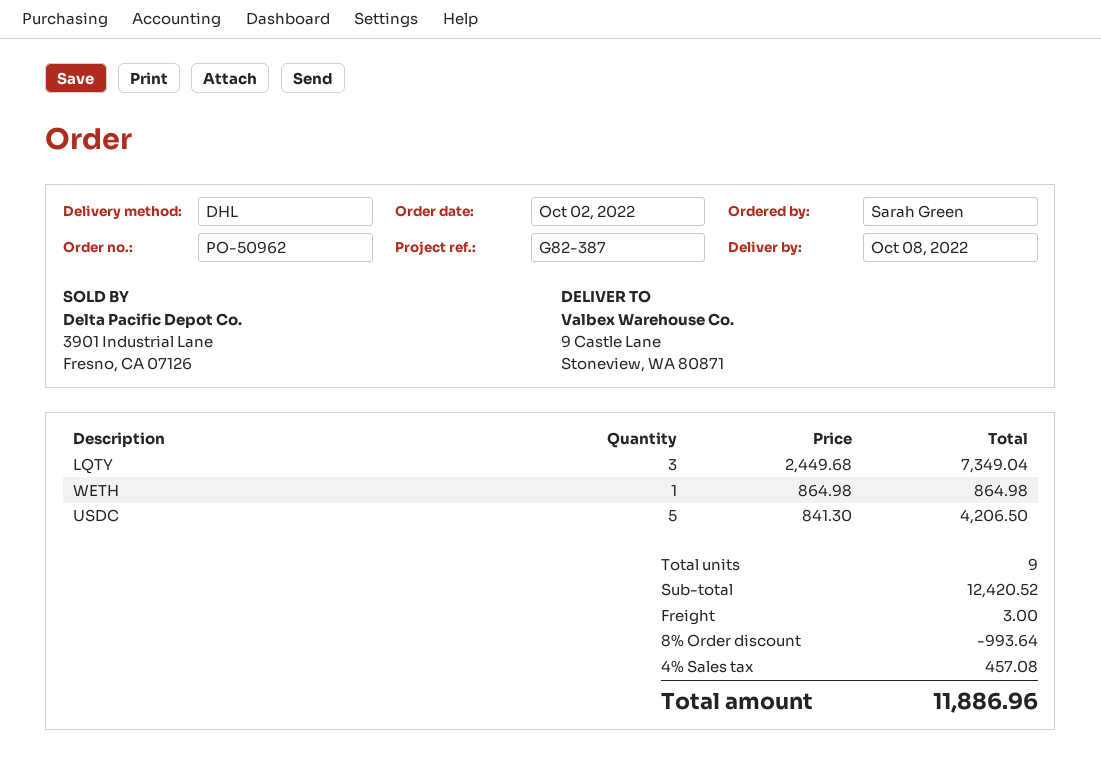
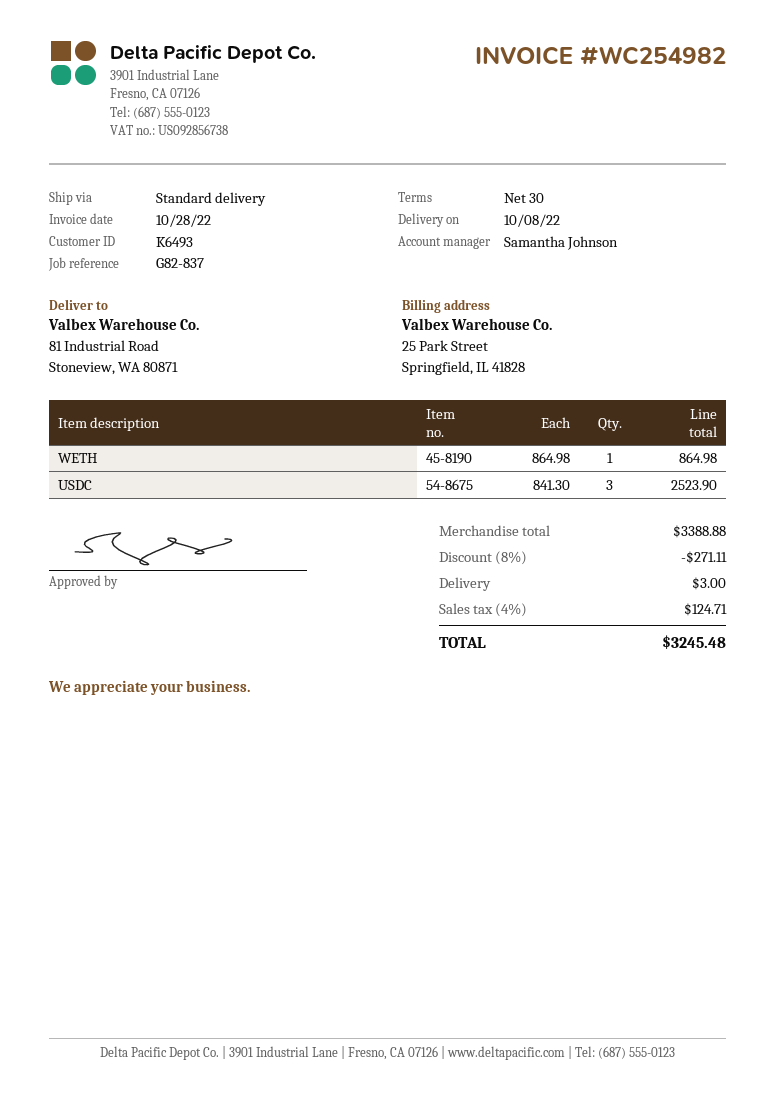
reference: G82-387 -> G82-837
shipping method: DHL -> standard
ship to: 9 Castle Lane, Stoneview, WA 80871 -> 81 Industrial Road, Stoneview, WA 80871
LQTY: 3 x 2449.68 = 7349.04 -> none
USDC: 5 x 841.30 = 4206.50 -> 3 x 841.30 = 2523.90
subtotal: 12420.52 -> 3388.88
discount: 8% = 993.64 -> 8% = 271.11
tax: 4% = 457.08 -> 4% = 124.71
total: 11886.96 -> 3245.48

